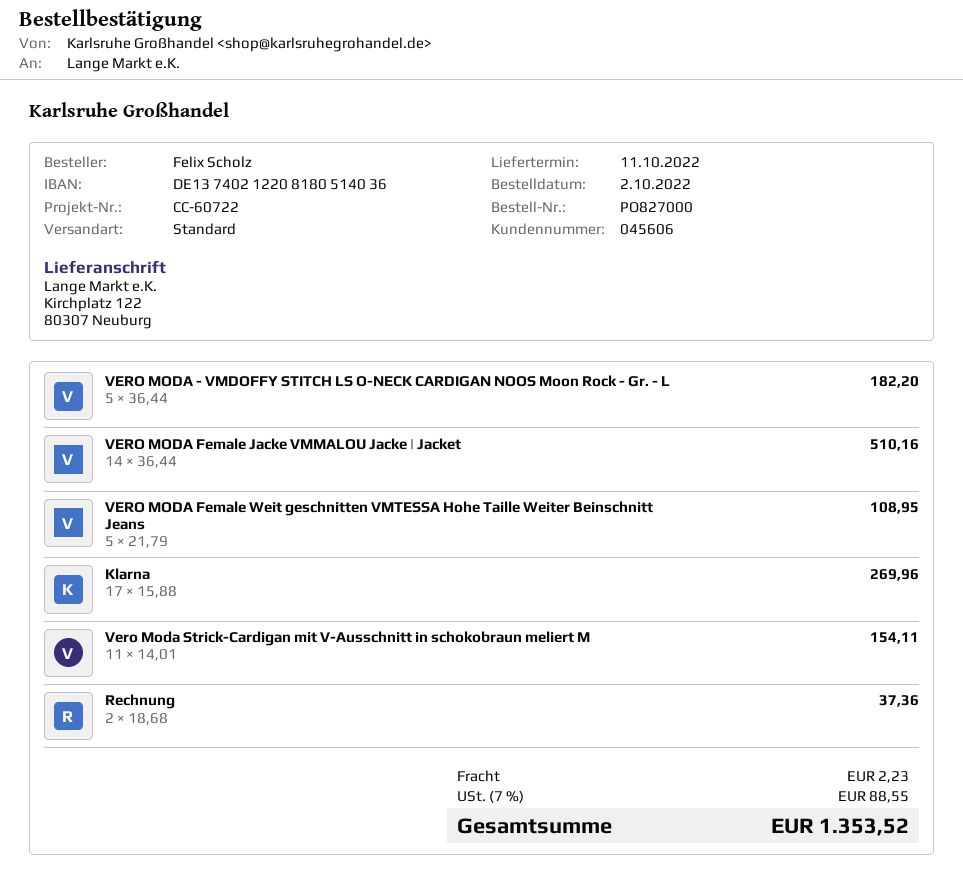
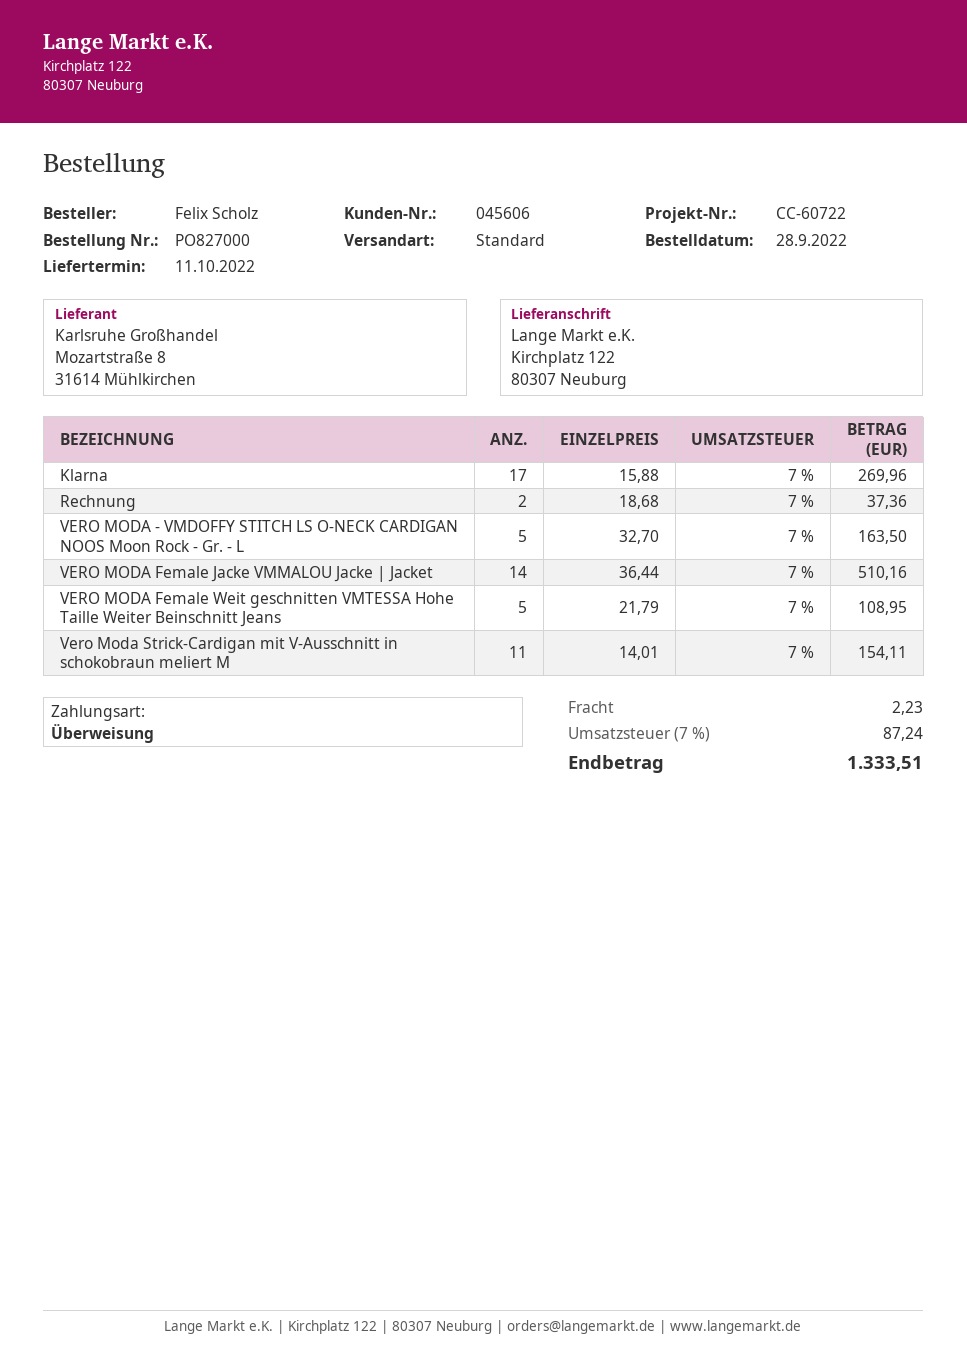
order date: 2022-10-02 -> 2022-09-28
VERO MODA - VMDOFFY STITCH LS O-NECK CARDIGAN NOOS Moon Rock - Gr. - L: 5 x 36.44 = 182.20 -> 5 x 32.70 = 163.50
tax: 7% = 88.55 -> 7% = 87.24
total: 1353.52 -> 1333.51

